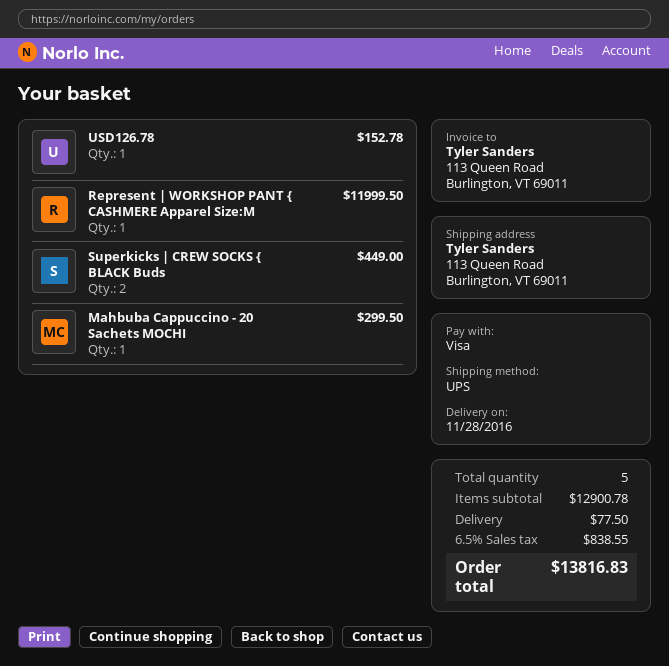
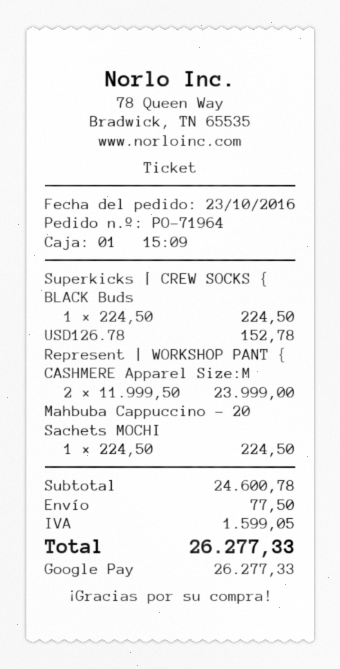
payment method: Visa -> Google Pay
Represent | WORKSHOP PANT { CASHMERE Apparel Size:M: 1 for 11999.50 -> 2 for 23999.00
Superkicks | CREW SOCKS { BLACK Buds: 2 for 449.00 -> 1 for 224.50
Mahbuba Cappuccino - 20 Sachets MOCHI: 1 for 299.50 -> 1 for 224.50
subtotal: 12900.78 -> 24600.78
tax: 838.55 -> 1599.05
total: 13816.83 -> 26277.33

